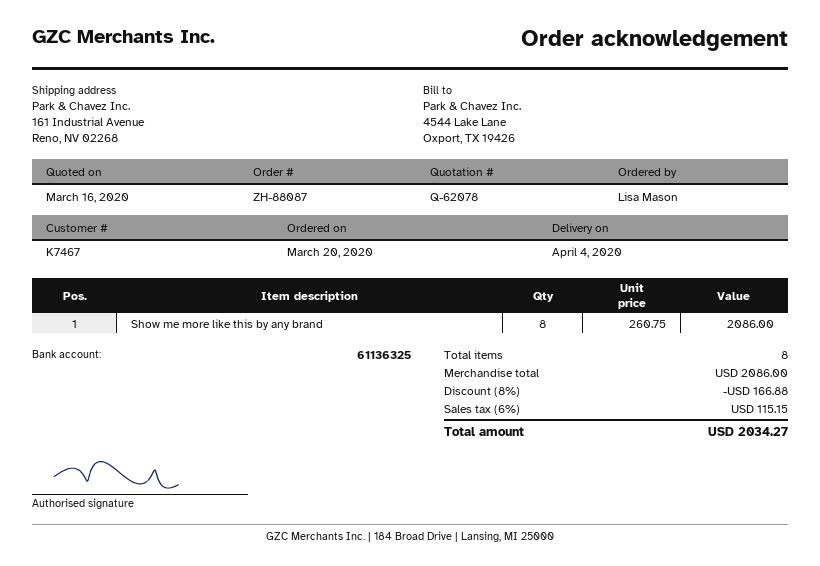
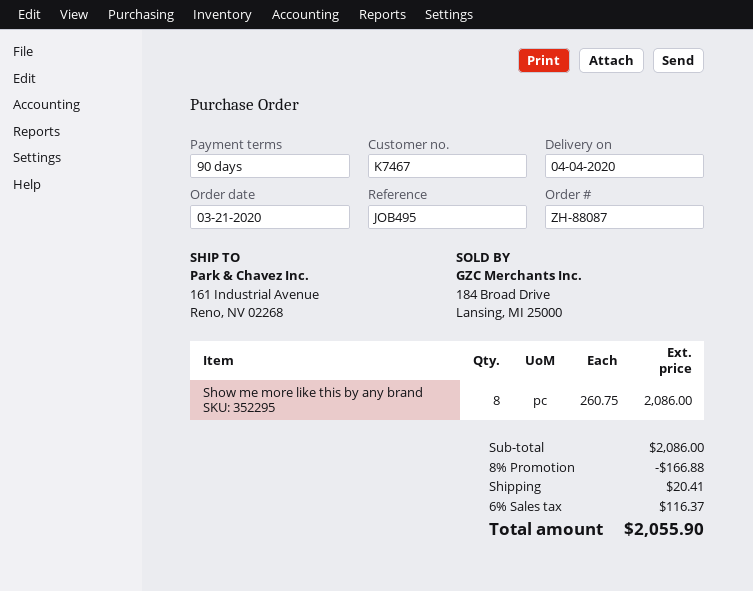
order date: 2020-03-20 -> 2020-03-21
shipping: none -> 20.41
tax: 6% = 115.15 -> 6% = 116.37
total: 2034.27 -> 2055.90

